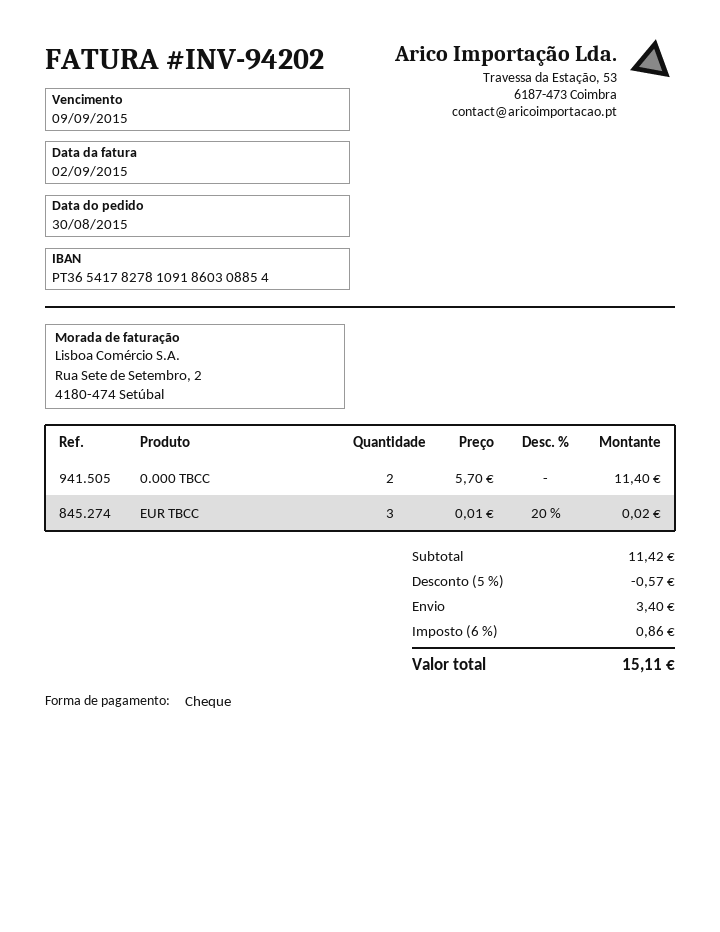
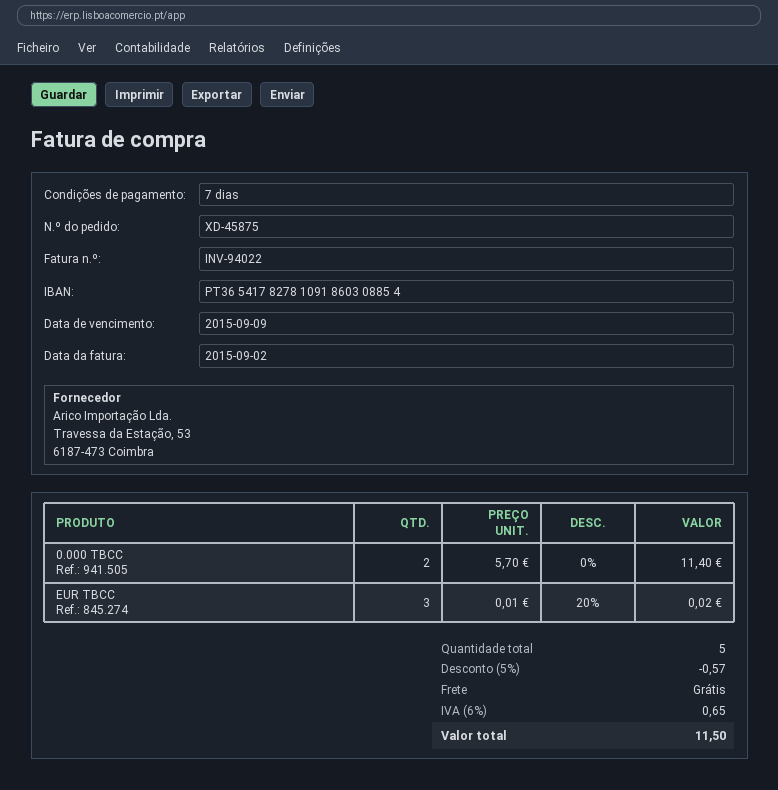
invoice number: INV-94202 -> INV-94022
shipping: 3.40 -> 0.00
tax: 6% = 0.86 -> 6% = 0.65
total: 15.11 -> 11.50

